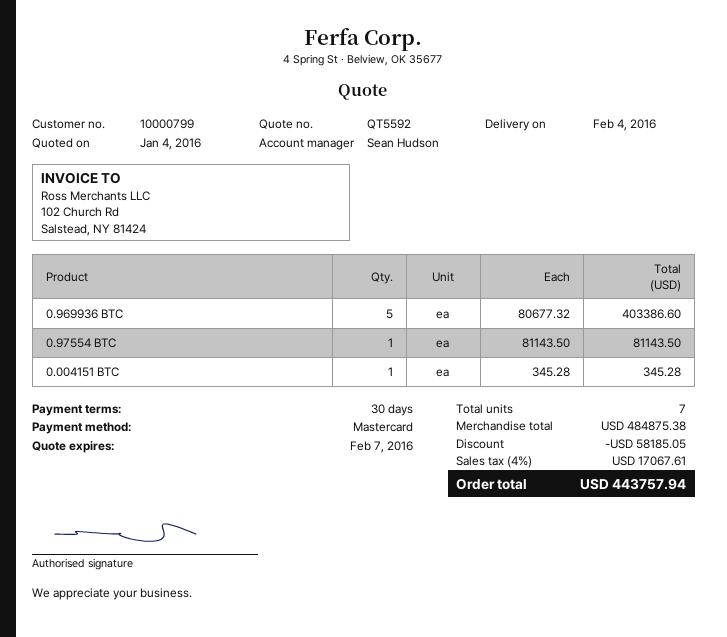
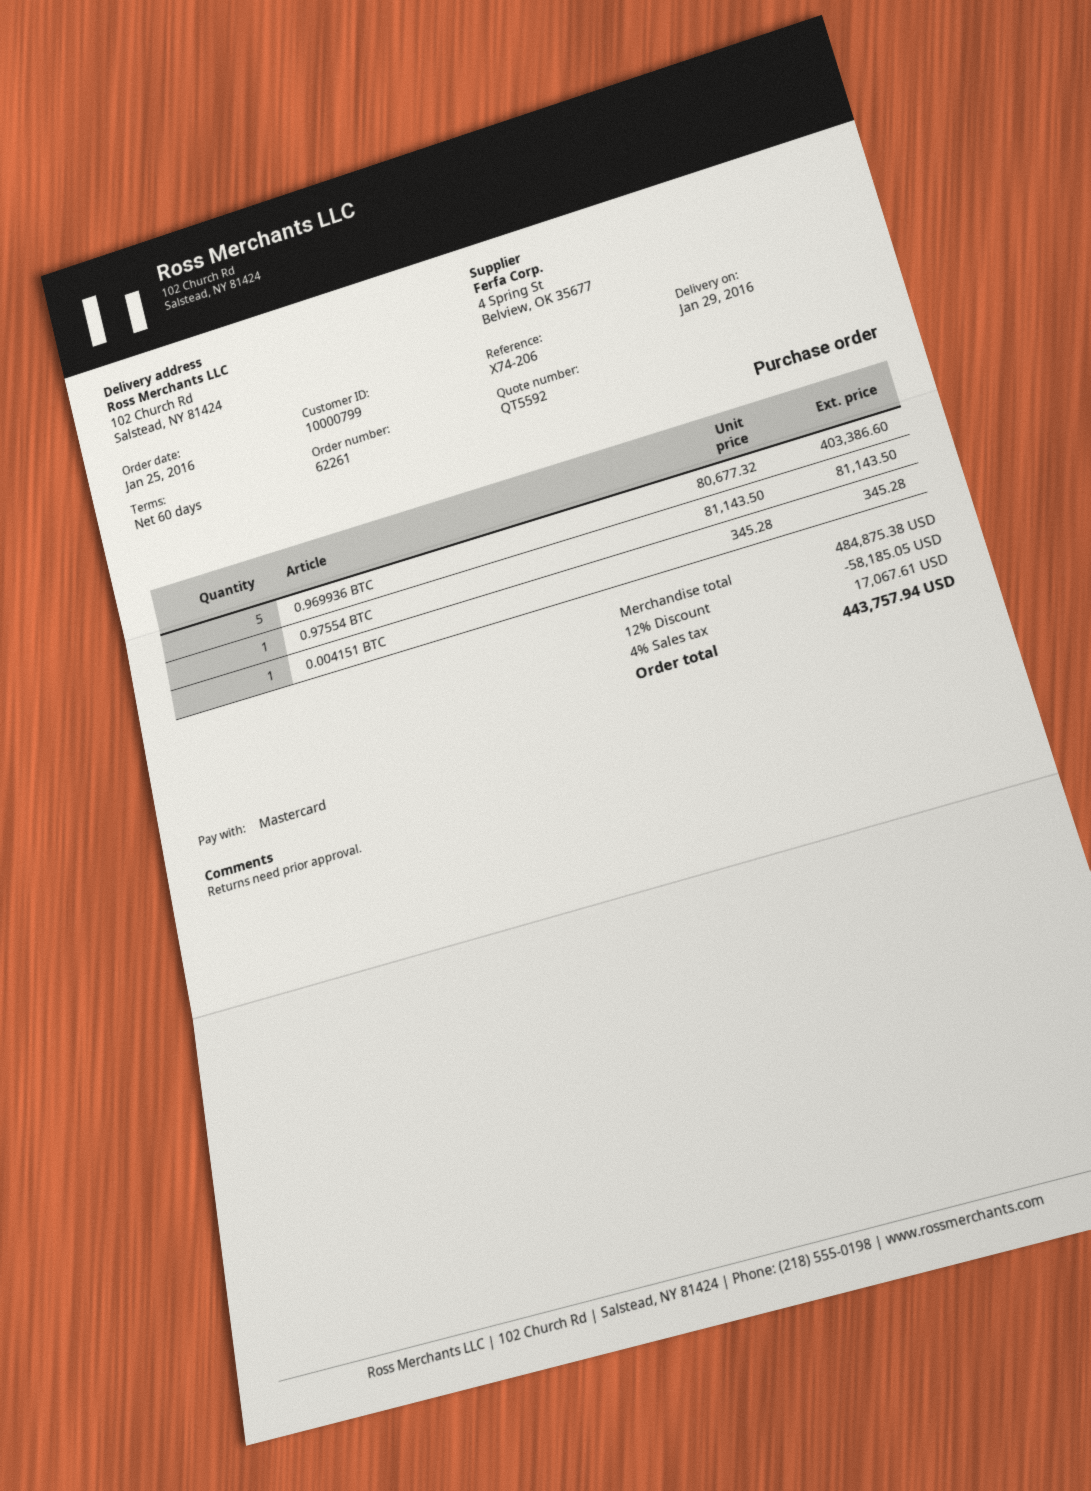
delivery date: 2016-02-04 -> 2016-01-29
payment terms: 30 days -> 60 days

